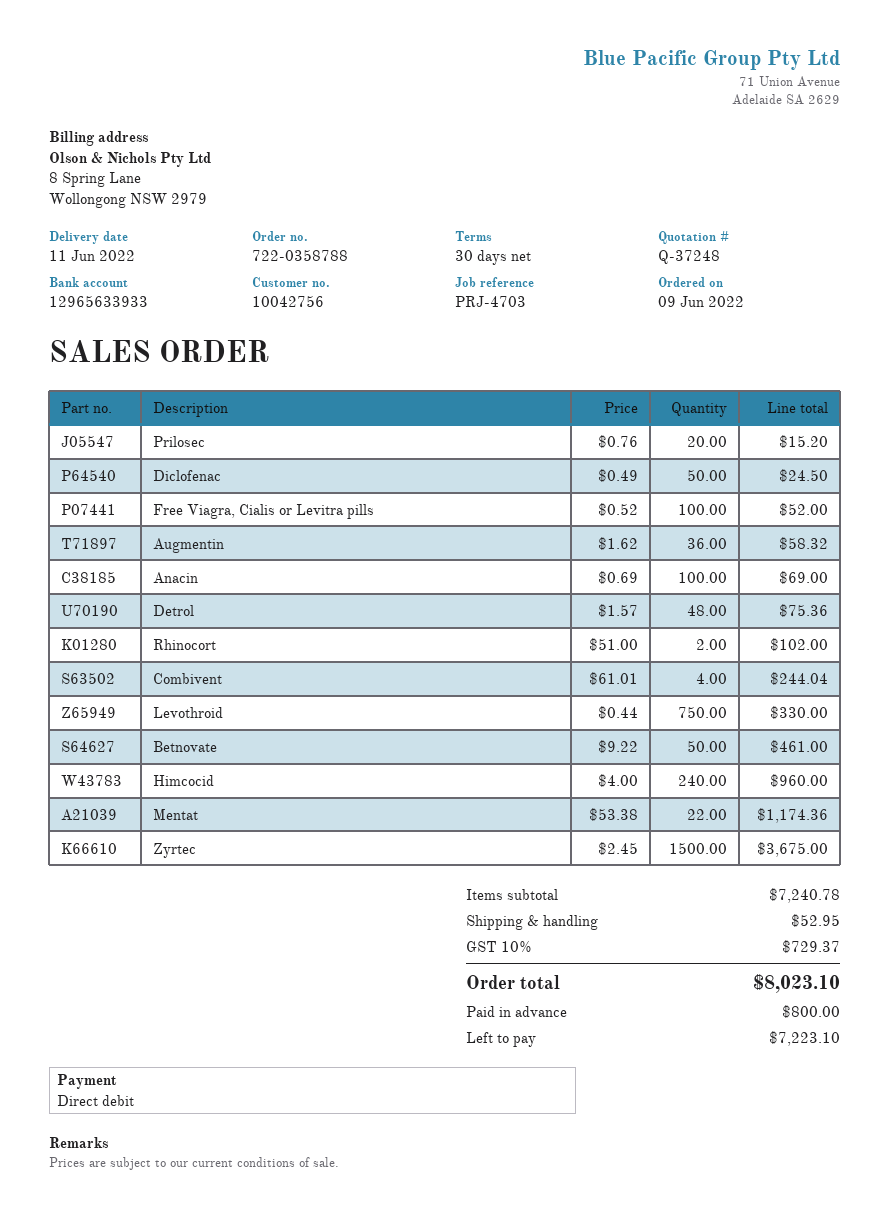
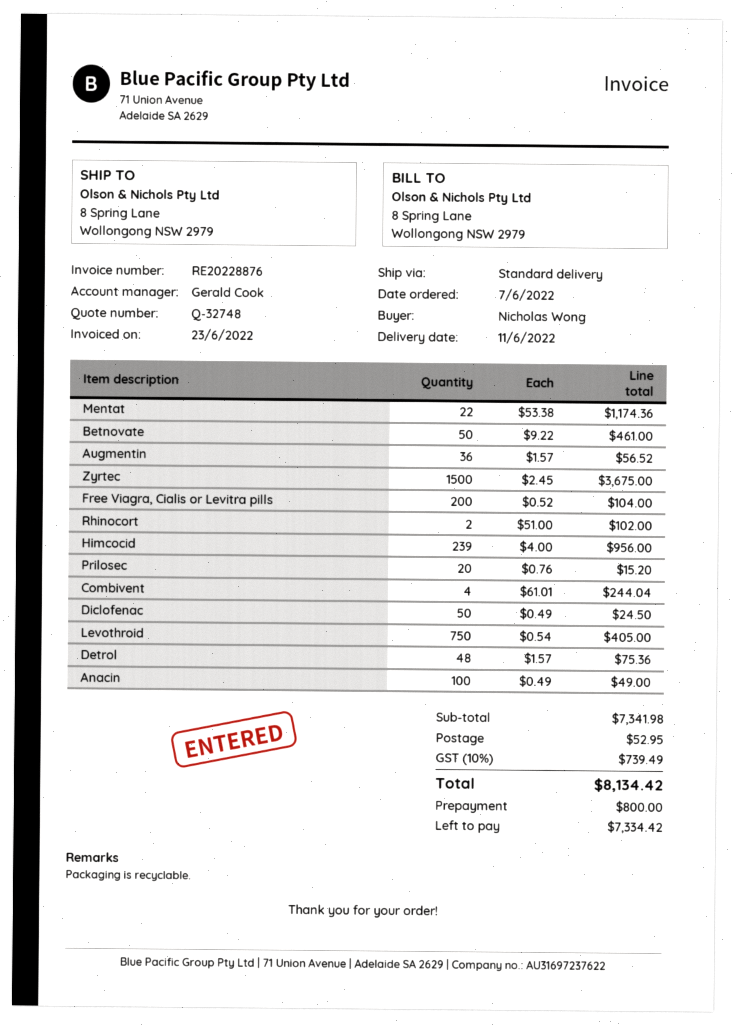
quote number: Q-37248 -> Q-32748
order date: 2022-06-09 -> 2022-06-07
Free Viagra, Cialis or Levitra pills: 100 x 0.52 = 52.00 -> 200 x 0.52 = 104.00
Augmentin: 36 x 1.62 = 58.32 -> 36 x 1.57 = 56.52
Anacin: 100 x 0.69 = 69.00 -> 100 x 0.49 = 49.00
Levothroid: 750 x 0.44 = 330.00 -> 750 x 0.54 = 405.00
Himcocid: 240 x 4.00 = 960.00 -> 239 x 4.00 = 956.00
subtotal: 7240.78 -> 7341.98
tax: 10% = 729.37 -> 10% = 739.49
total: 8023.10 -> 8134.42
balance: 7223.10 -> 7334.42

